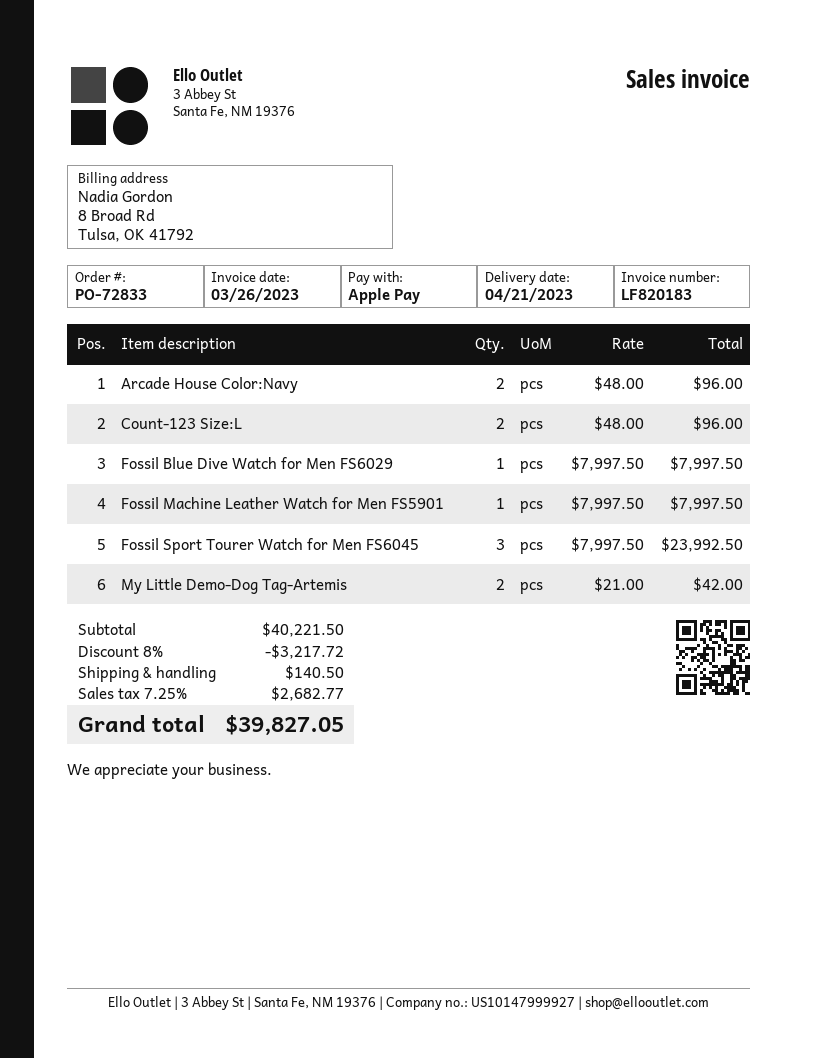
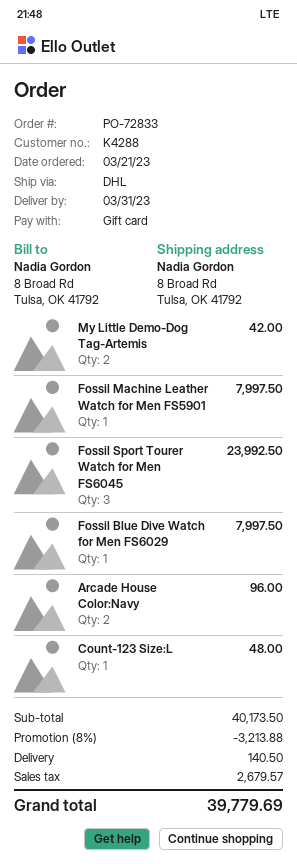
delivery date: 2023-04-21 -> 2023-03-31
payment method: Apple Pay -> gift card
Count-123 Size:L: 2 for 96.00 -> 1 for 48.00
subtotal: 40221.50 -> 40173.50
discount: 8% = 3217.72 -> 8% = 3213.88
tax: 2682.77 -> 2679.57
total: 39827.05 -> 39779.69

